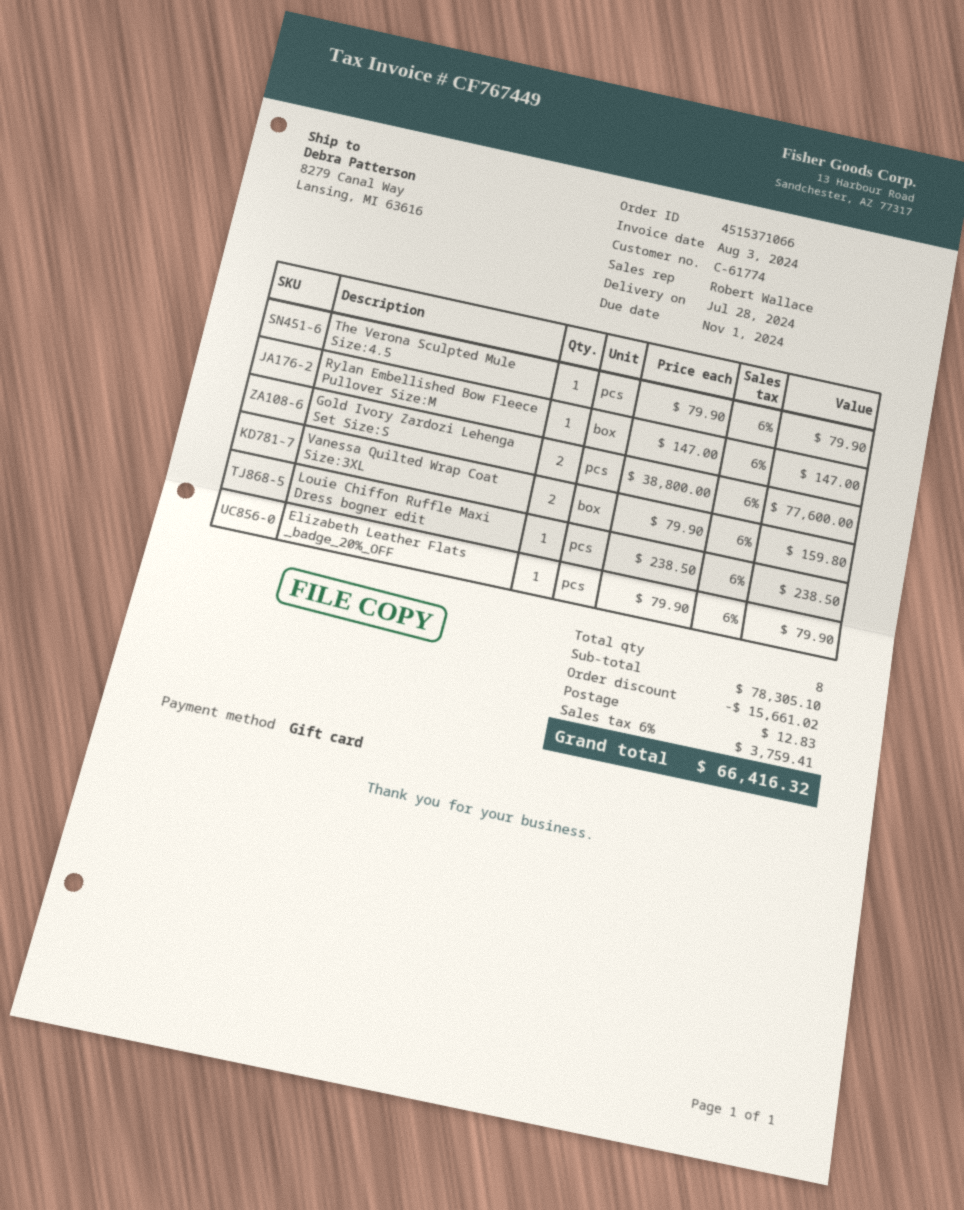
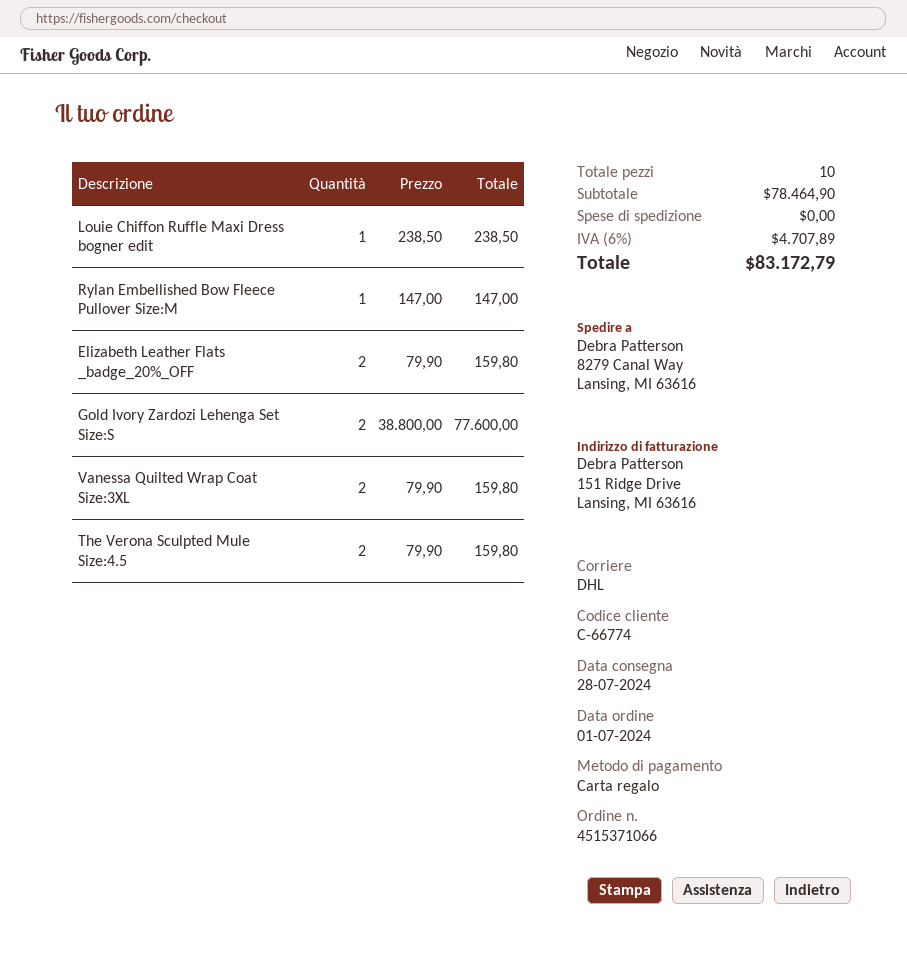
customer number: C-61774 -> C-66774
The Verona Sculpted Mule Size:4.5: 1 x 79.90 = 79.90 -> 2 x 79.90 = 159.80
Elizabeth Leather Flats _badge_20%_OFF: 1 x 79.90 = 79.90 -> 2 x 79.90 = 159.80
total quantity: 8 -> 10
subtotal: 78305.10 -> 78464.90
discount: 15661.02 -> none
shipping: 12.83 -> 0.00
tax: 6% = 3759.41 -> 6% = 4707.89
total: 66416.32 -> 83172.79

